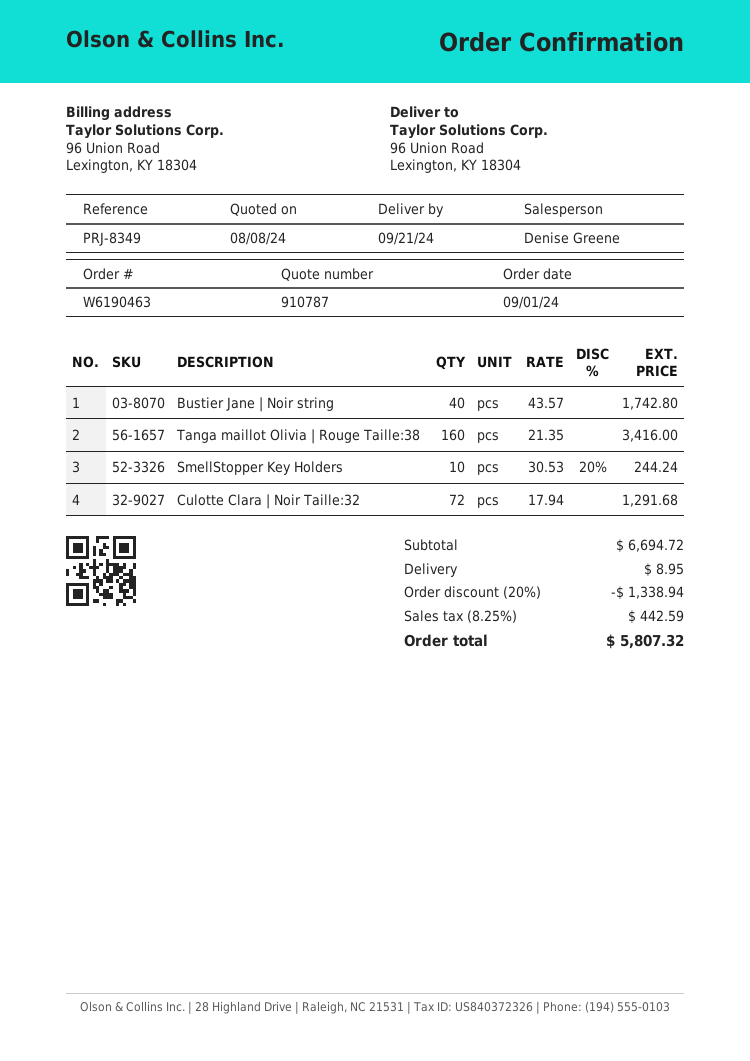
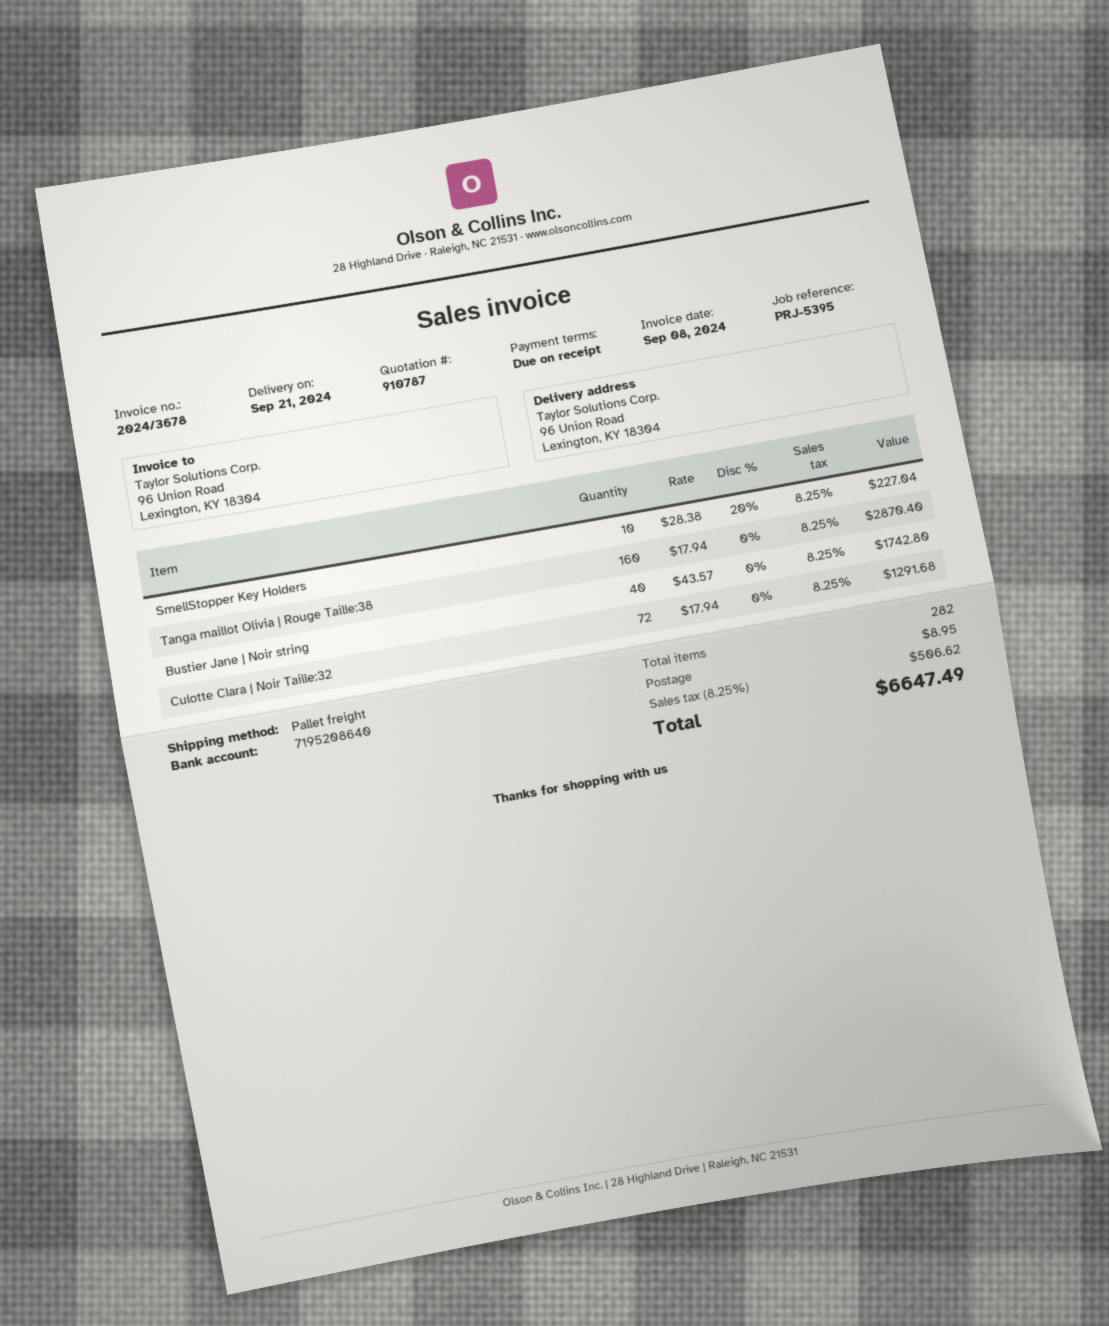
reference: PRJ-8349 -> PRJ-5395
Tanga maillot Olivia | Rouge Taille:38: 160 x 21.35 = 3416.00 -> 160 x 17.94 = 2870.40
SmellStopper Key Holders: 10 x 30.53 - 20% = 244.24 -> 10 x 28.38 - 20% = 227.04
discount: 20% = 1338.94 -> none
tax: 8.25% = 442.59 -> 8.25% = 506.62
total: 5807.32 -> 6647.49

